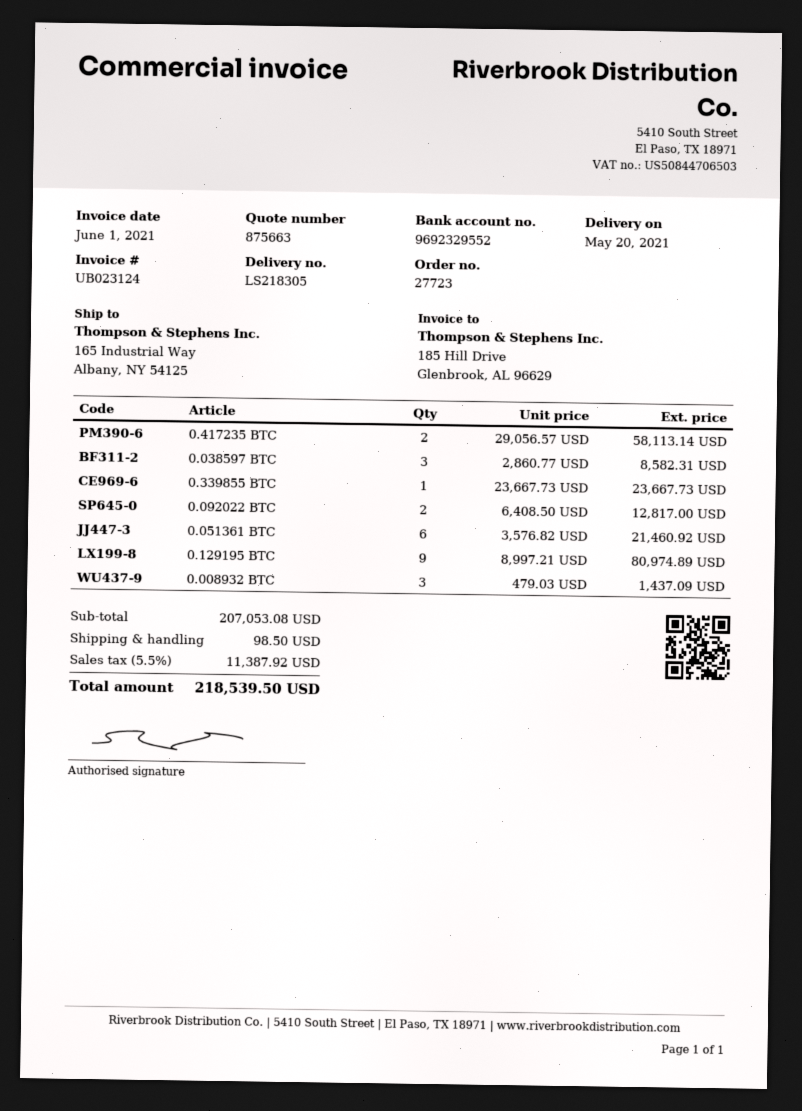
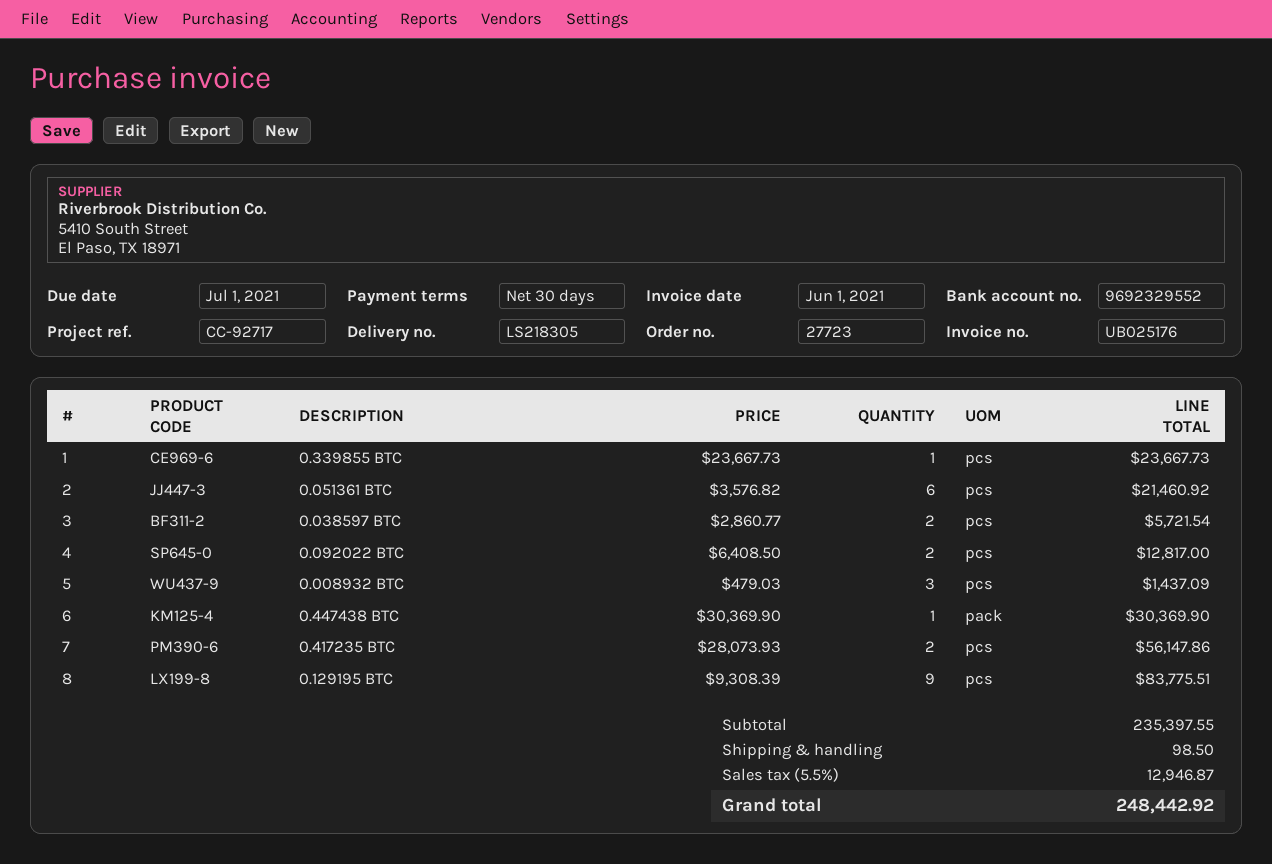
invoice number: UB023124 -> UB025176
0.417235 BTC: 2 x 29056.57 = 58113.14 -> 2 x 28073.93 = 56147.86
0.038597 BTC: 3 x 2860.77 = 8582.31 -> 2 x 2860.77 = 5721.54
0.129195 BTC: 9 x 8997.21 = 80974.89 -> 9 x 9308.39 = 83775.51
0.447438 BTC: none -> 1 x 30369.90 = 30369.90
subtotal: 207053.08 -> 235397.55
tax: 5.5% = 11387.92 -> 5.5% = 12946.87
total: 218539.50 -> 248442.92

